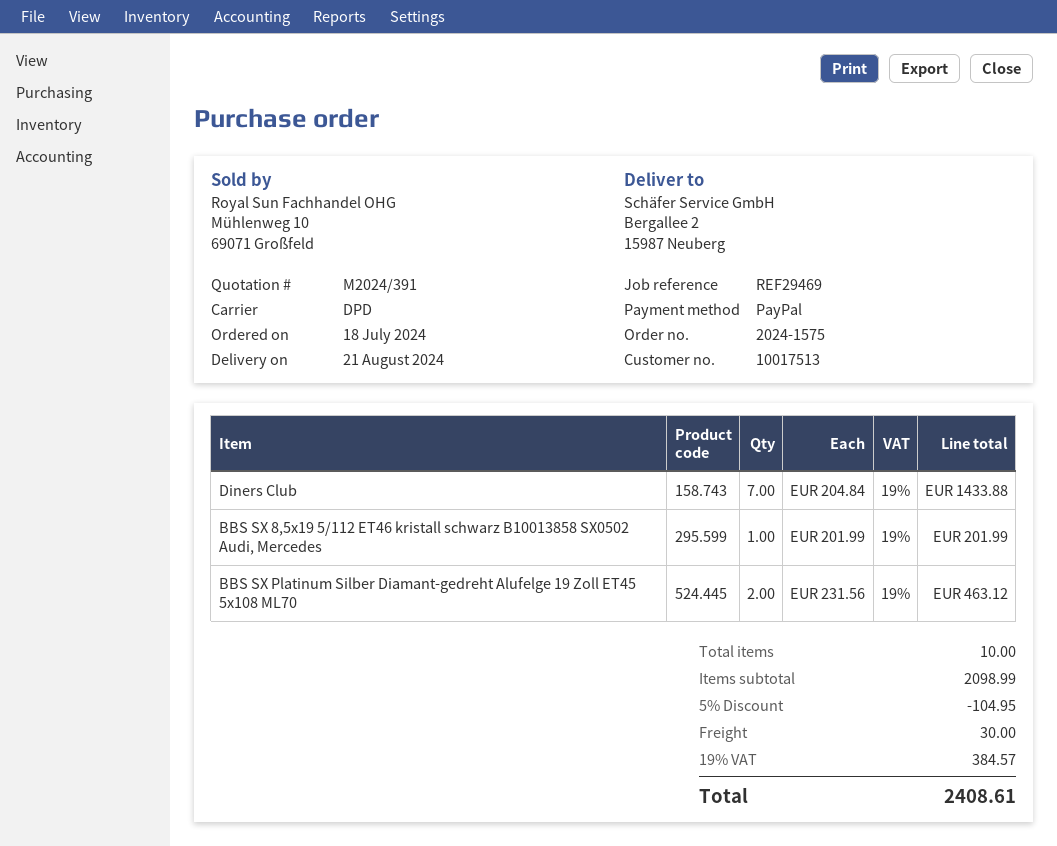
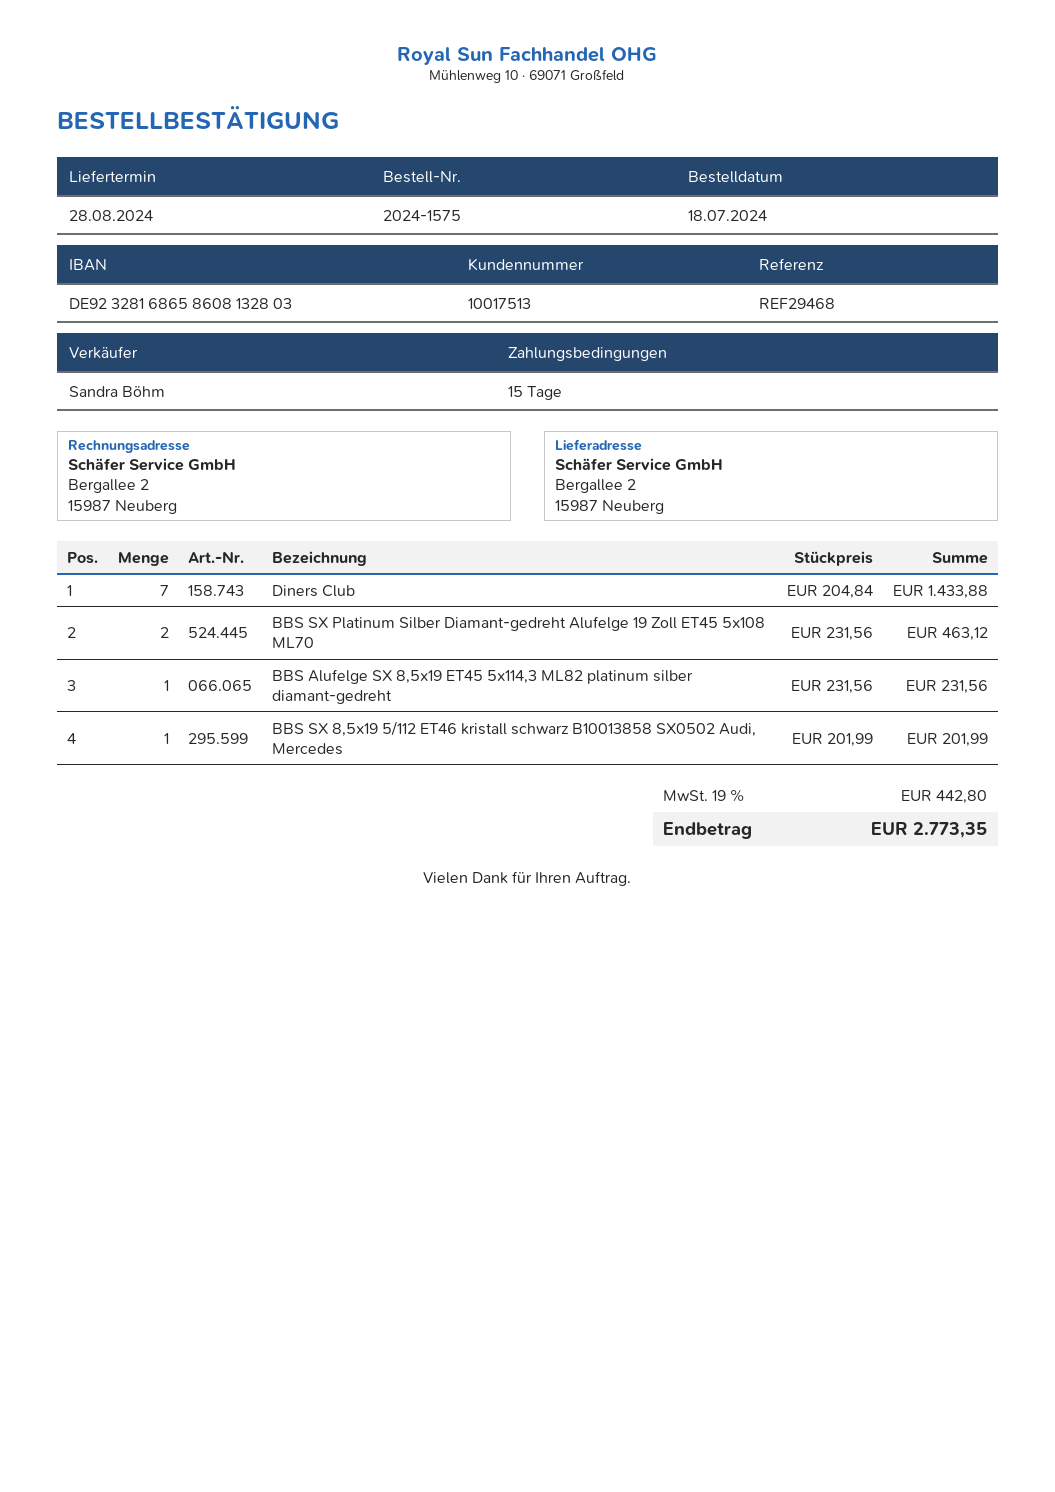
delivery date: 2024-08-21 -> 2024-08-28
reference: REF29469 -> REF29468
BBS Alufelge SX 8,5x19 ET45 5x114,3 ML82 platinum silber diamant-gedreht: none -> 1 x 231.56 = 231.56
discount: 5% = 104.95 -> none
shipping: 30.00 -> none
tax: 19% = 384.57 -> 19% = 442.80
total: 2408.61 -> 2773.35

